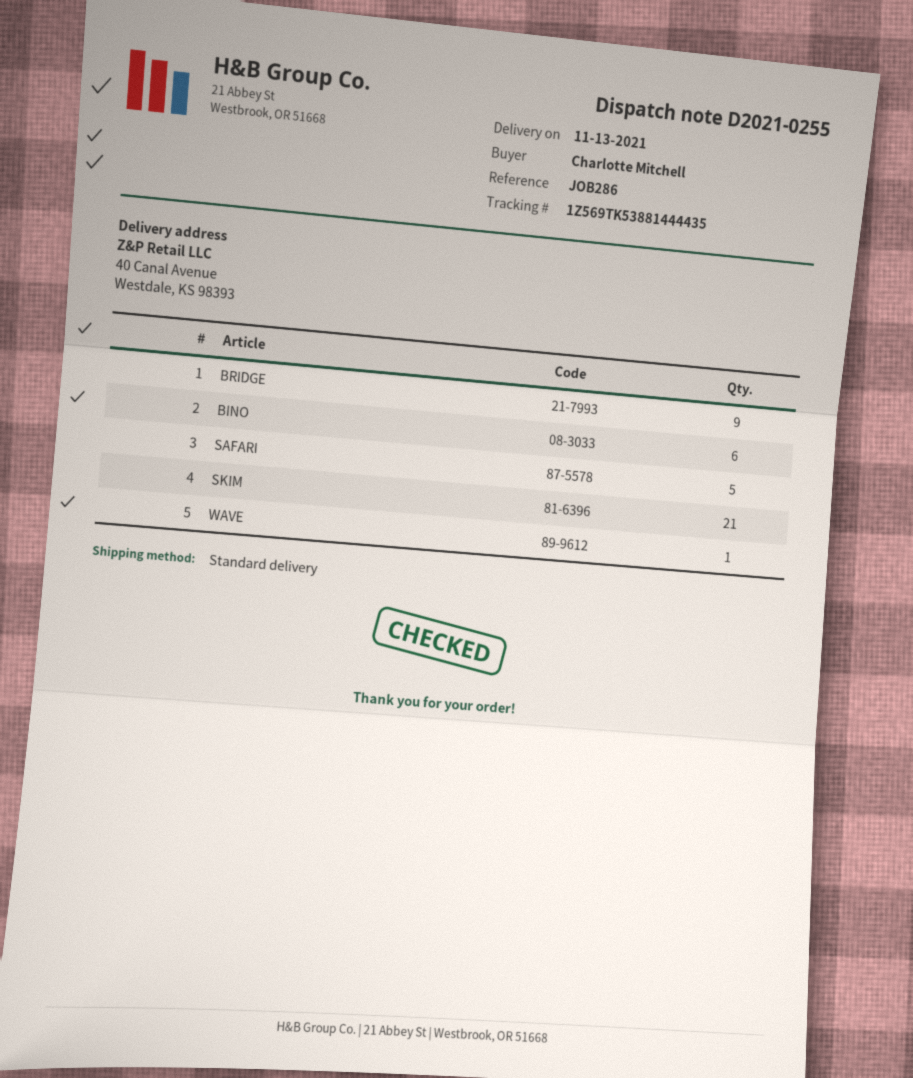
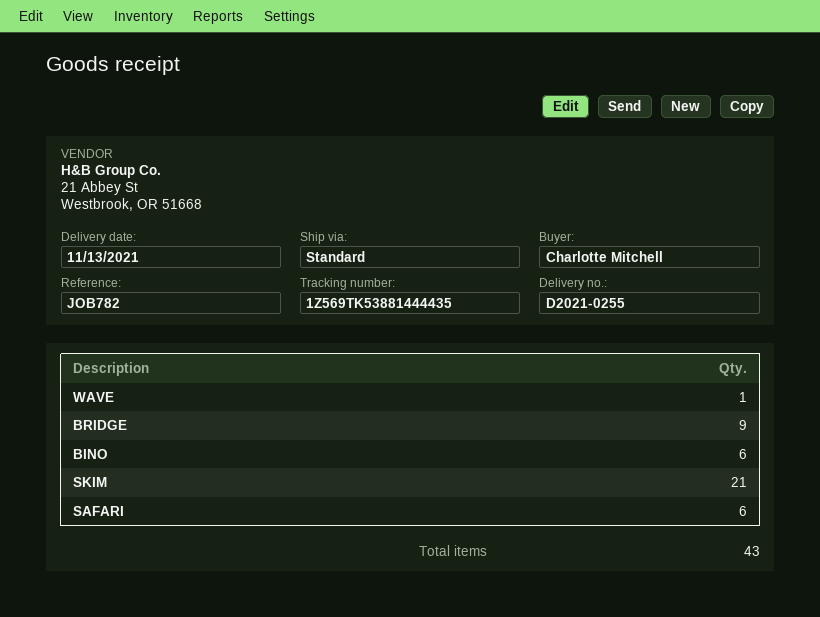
reference: JOB286 -> JOB782
SAFARI: 5 -> 6

